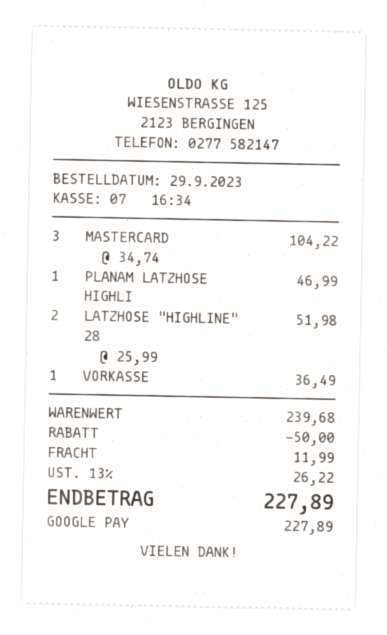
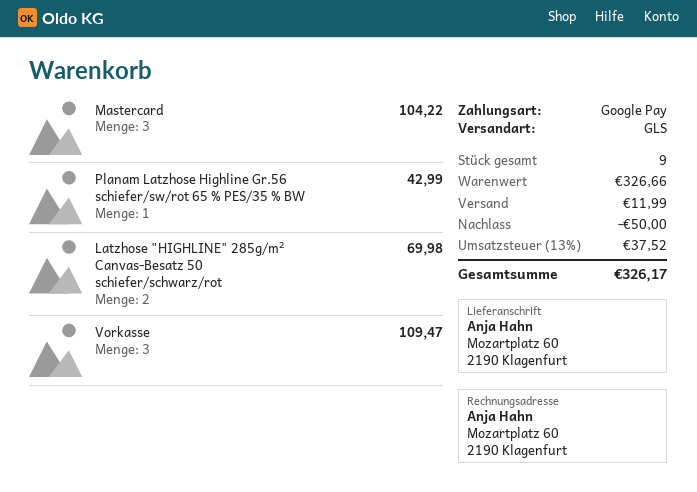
PLANAM LATZHOSE HIGHLI: 1 for 46.99 -> 1 for 42.99
LATZHOSE "HIGHLINE" 28: 2 for 51.98 -> 2 for 69.98
VORKASSE: 1 for 36.49 -> 3 for 109.47
subtotal: 239.68 -> 326.66
tax: 13% = 26.22 -> 13% = 37.52
total: 227.89 -> 326.17

